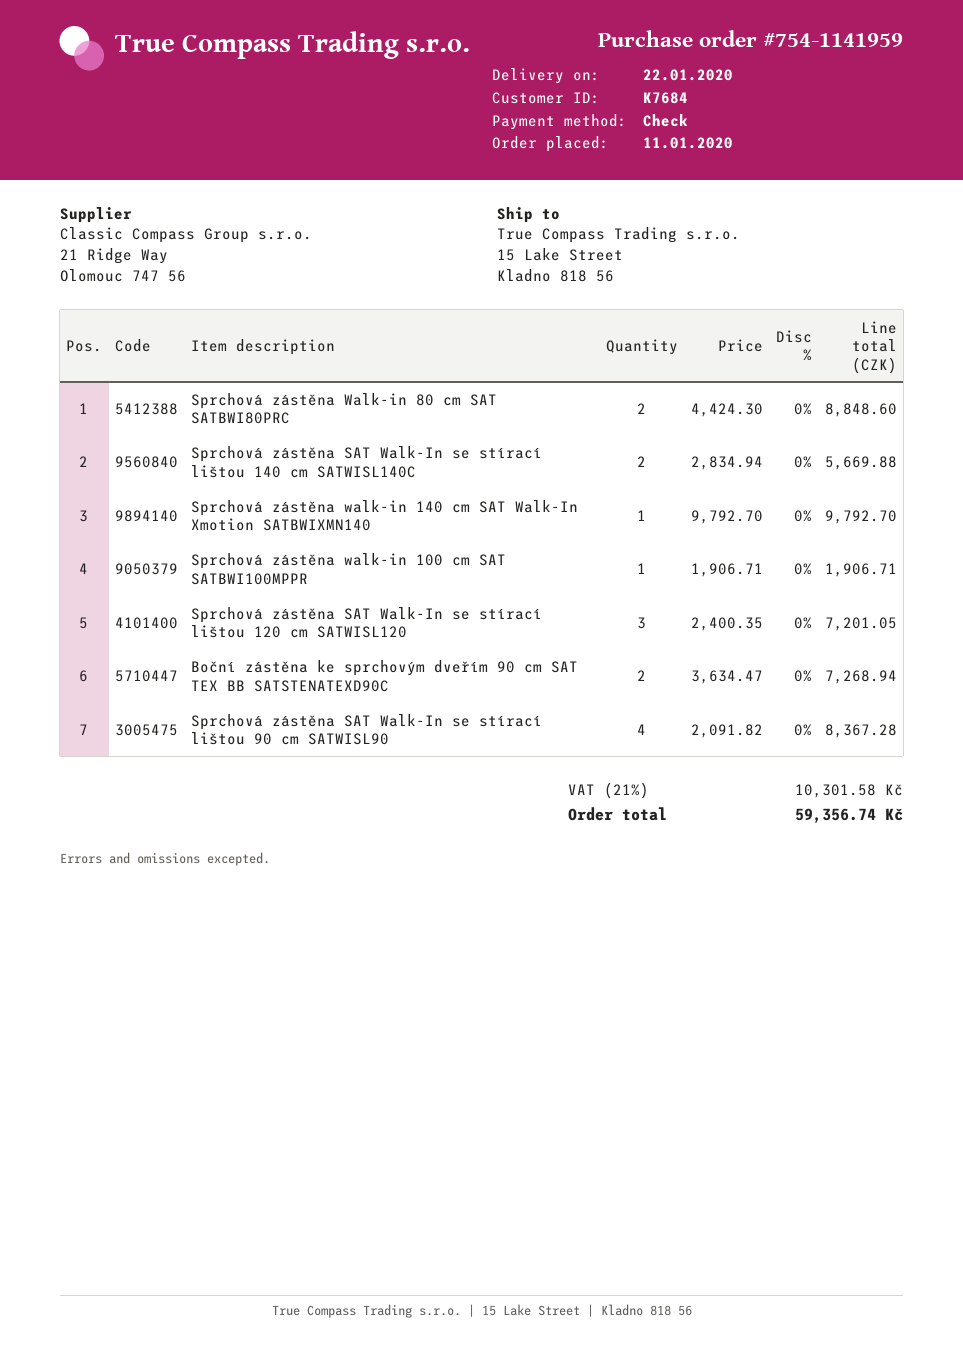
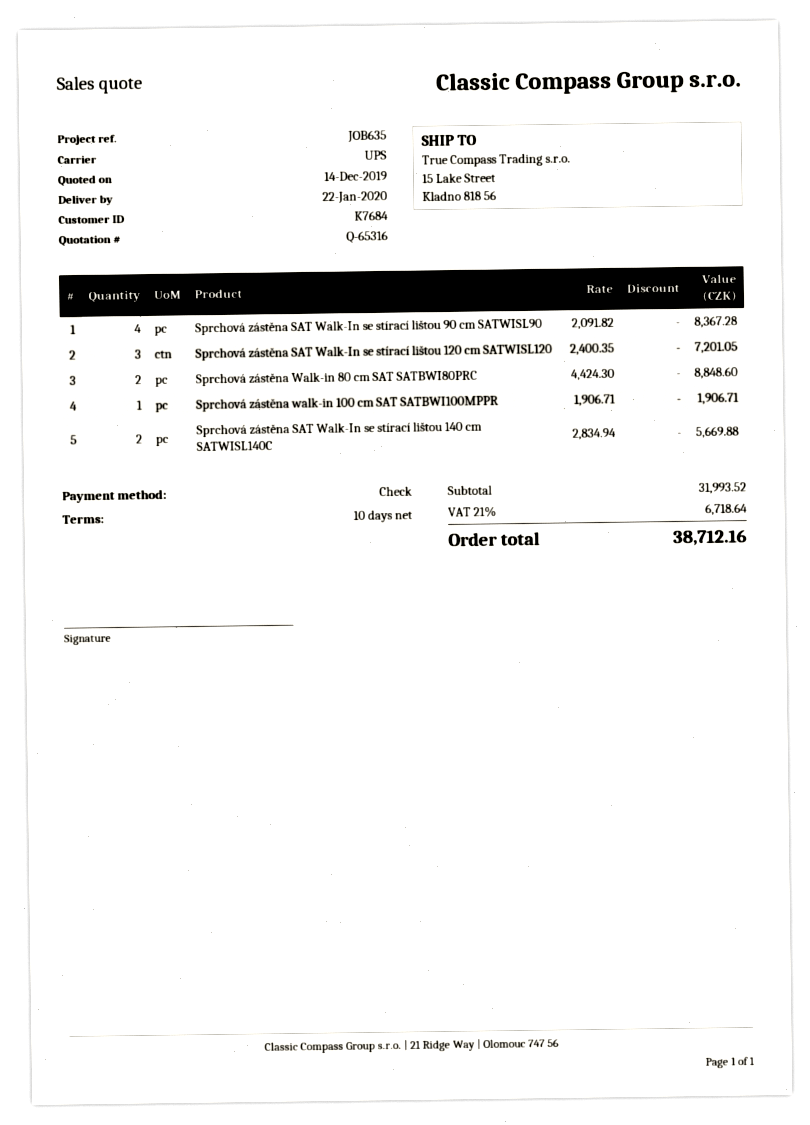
Sprchová zástěna walk-in 140 cm SAT Walk-In Xmotion SATBWIXMN140: 1 x 9792.70 = 9792.70 -> none
Boční zástěna ke sprchovým dveřím 90 cm SAT TEX BB SATSTENATEXD90C: 2 x 3634.47 = 7268.94 -> none
tax: 21% = 10301.58 -> 21% = 6718.64
total: 59356.74 -> 38712.16

